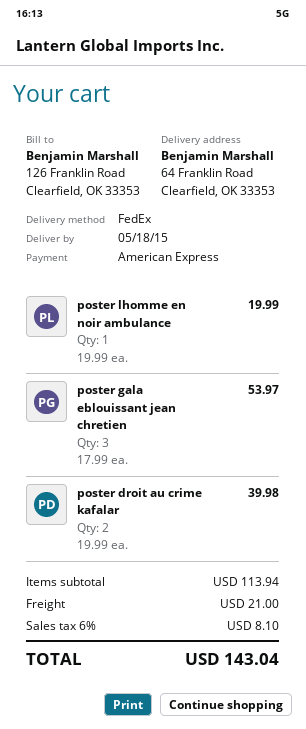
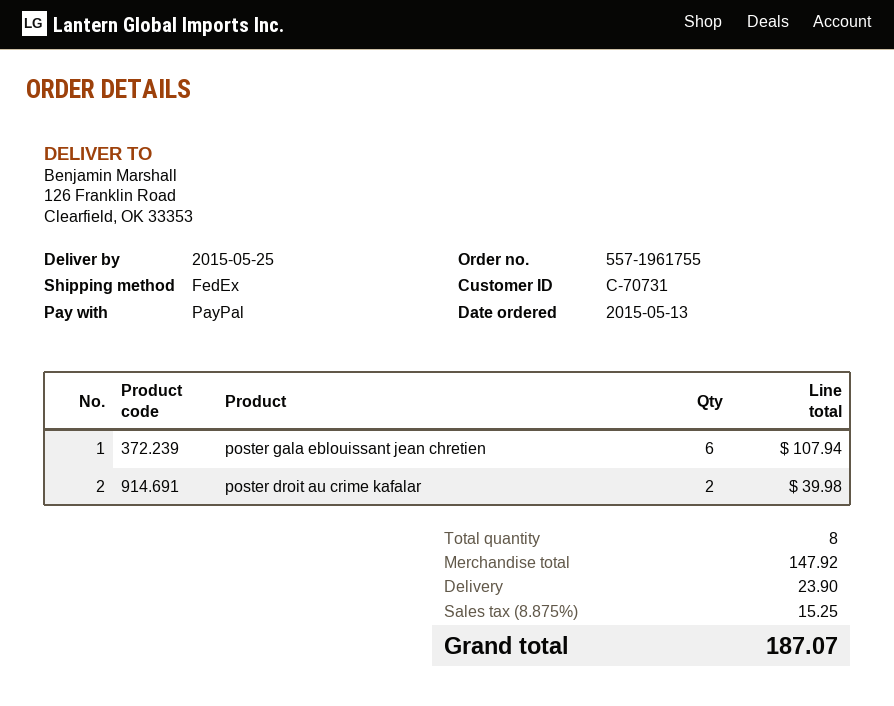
delivery date: 2015-05-18 -> 2015-05-25
payment method: American Express -> PayPal
ship to: 64 Franklin Road, Clearfield, OK 33353 -> 126 Franklin Road, Clearfield, OK 33353
poster lhomme en noir ambulance: 1 for 19.99 -> none
poster gala eblouissant jean chretien: 3 for 53.97 -> 6 for 107.94
subtotal: 113.94 -> 147.92
shipping: 21.00 -> 23.90
tax: 6% = 8.10 -> 8.875% = 15.25
total: 143.04 -> 187.07

